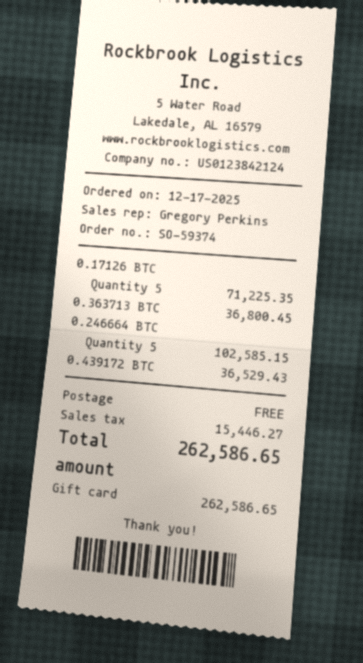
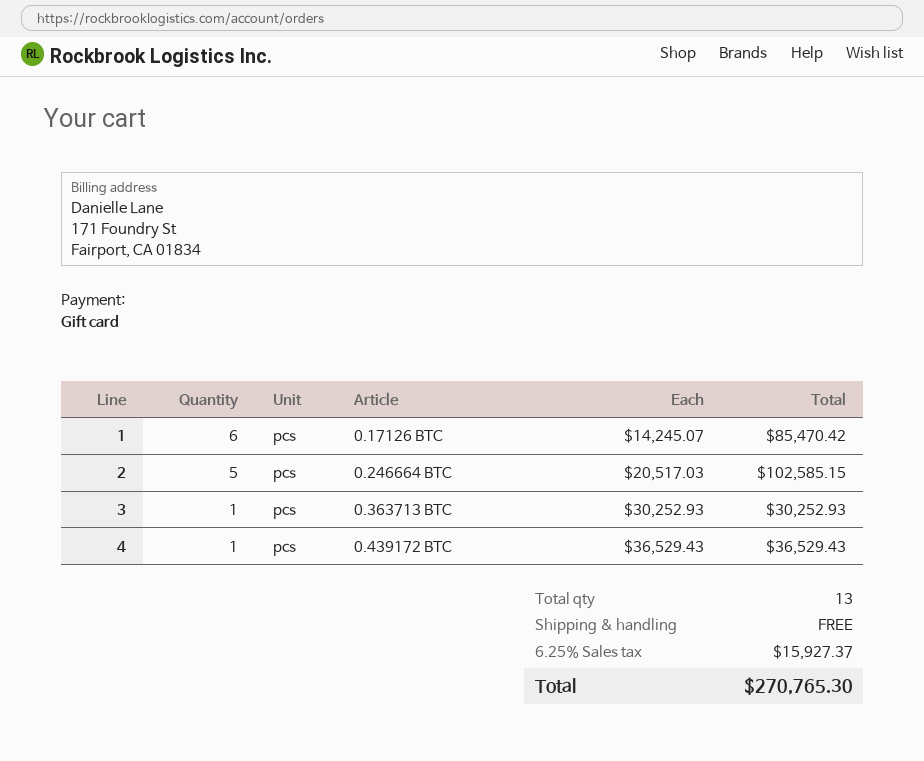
0.17126 BTC: 5 for 71225.35 -> 6 for 85470.42
0.363713 BTC: 1 for 36800.45 -> 1 for 30252.93
tax: 15446.27 -> 15927.37
total: 262586.65 -> 270765.30

